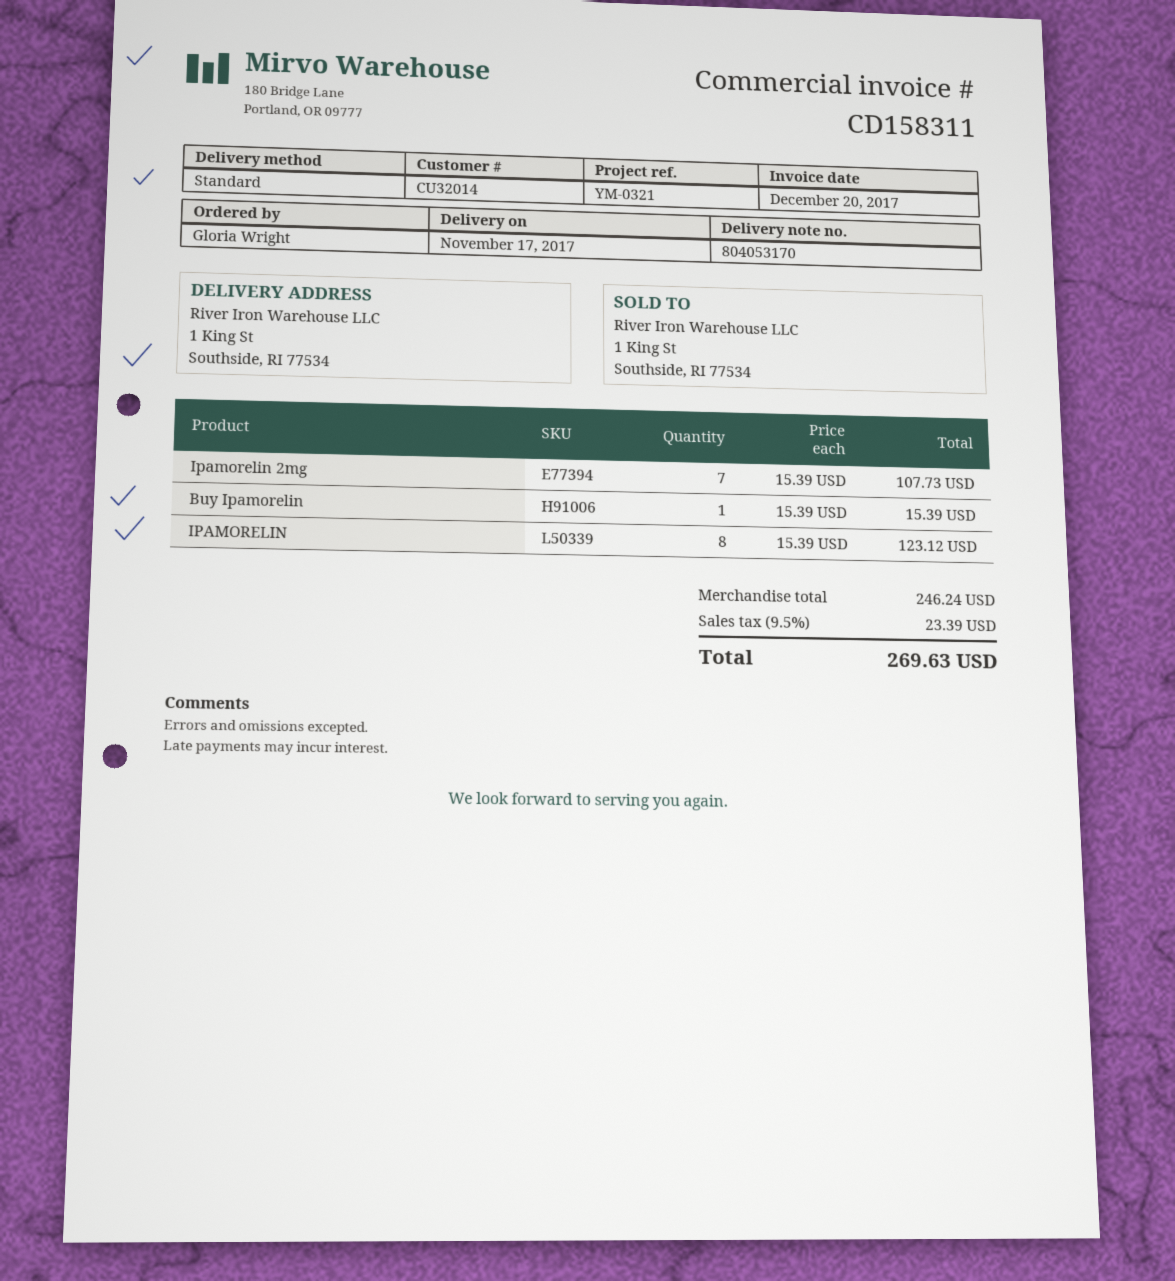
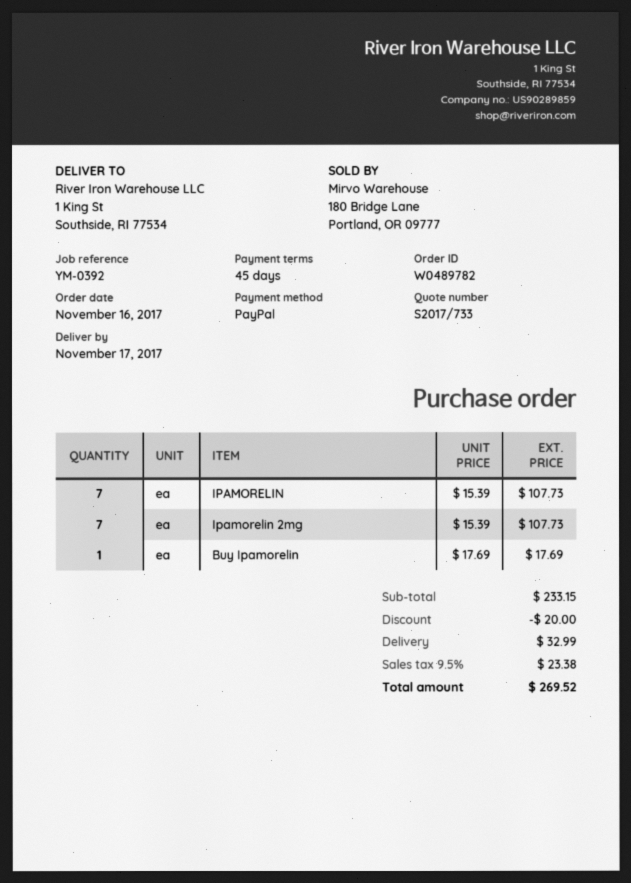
reference: YM-0321 -> YM-0392
Buy Ipamorelin: 1 x 15.39 = 15.39 -> 1 x 17.69 = 17.69
IPAMORELIN: 8 x 15.39 = 123.12 -> 7 x 15.39 = 107.73
subtotal: 246.24 -> 233.15
discount: none -> 20.00
shipping: none -> 32.99
tax: 9.5% = 23.39 -> 9.5% = 23.38
total: 269.63 -> 269.52

